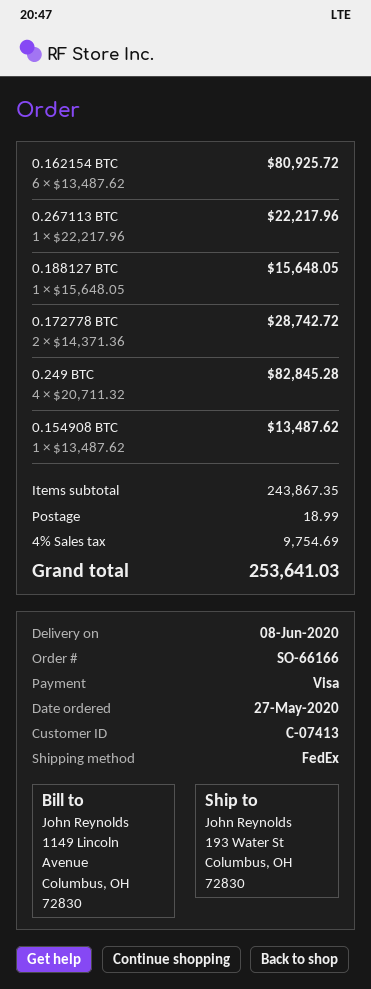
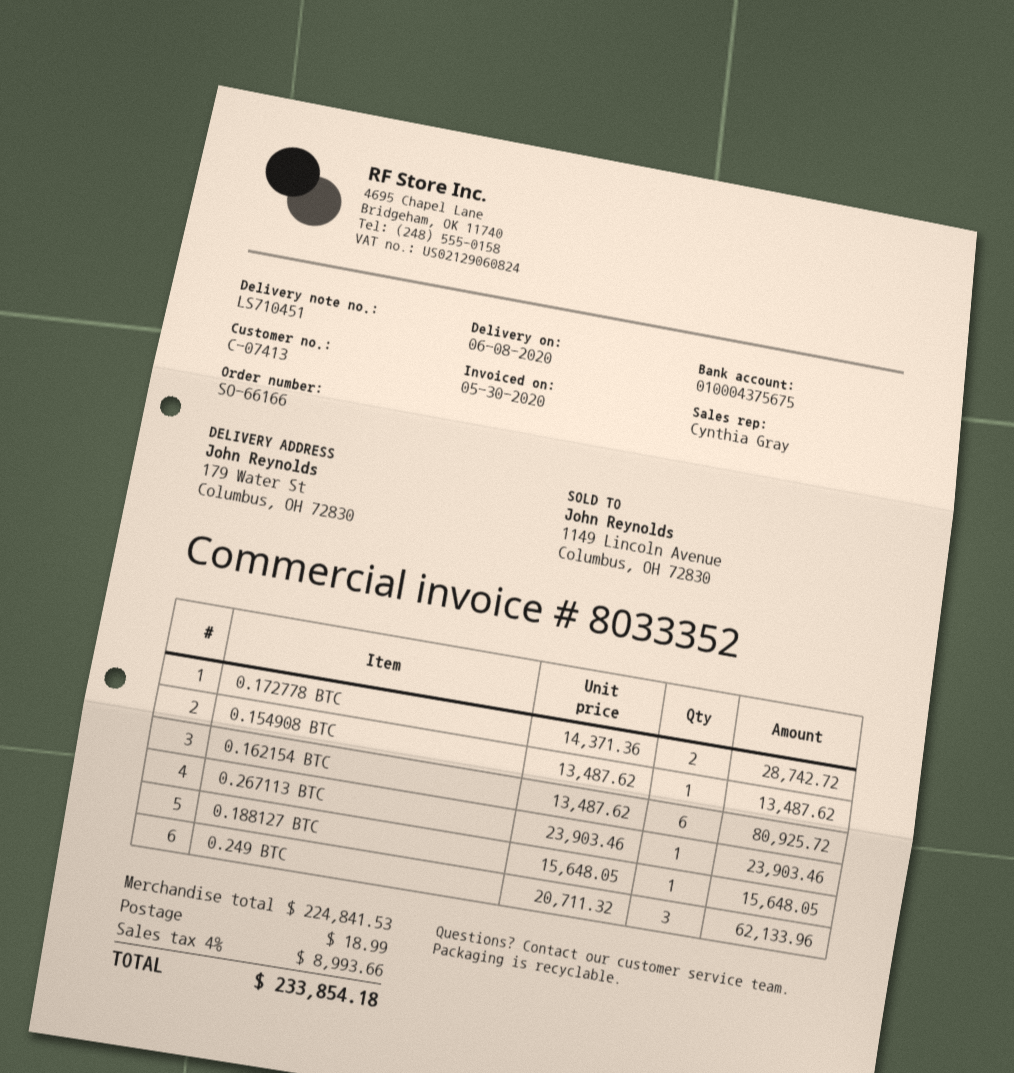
ship to: 193 Water St, Columbus, OH 72830 -> 179 Water St, Columbus, OH 72830
0.267113 BTC: 1 x 22217.96 = 22217.96 -> 1 x 23903.46 = 23903.46
0.249 BTC: 4 x 20711.32 = 82845.28 -> 3 x 20711.32 = 62133.96
subtotal: 243867.35 -> 224841.53
tax: 4% = 9754.69 -> 4% = 8993.66
total: 253641.03 -> 233854.18

